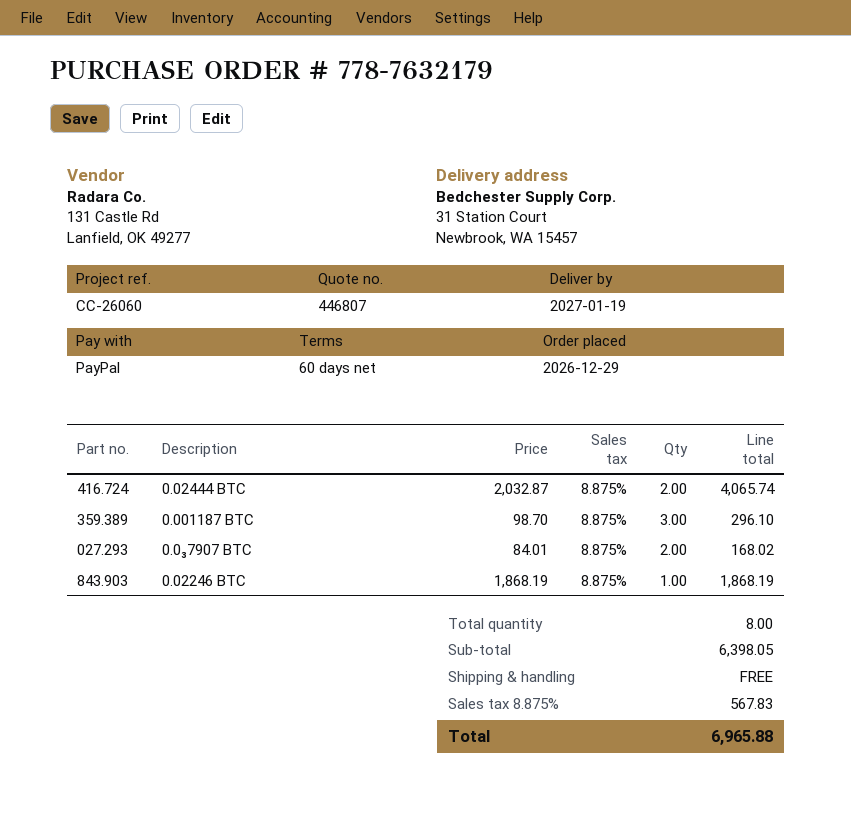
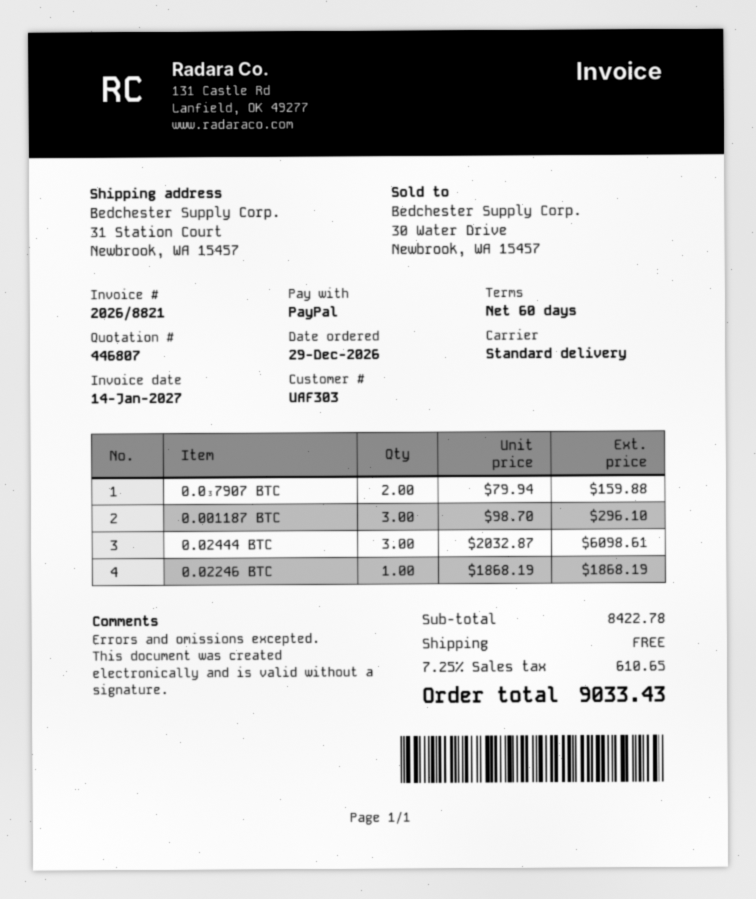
0.02444 BTC: 2 x 2032.87 = 4065.74 -> 3 x 2032.87 = 6098.61
0.0₃7907 BTC: 2 x 84.01 = 168.02 -> 2 x 79.94 = 159.88
subtotal: 6398.05 -> 8422.78
tax: 8.875% = 567.83 -> 7.25% = 610.65
total: 6965.88 -> 9033.43

